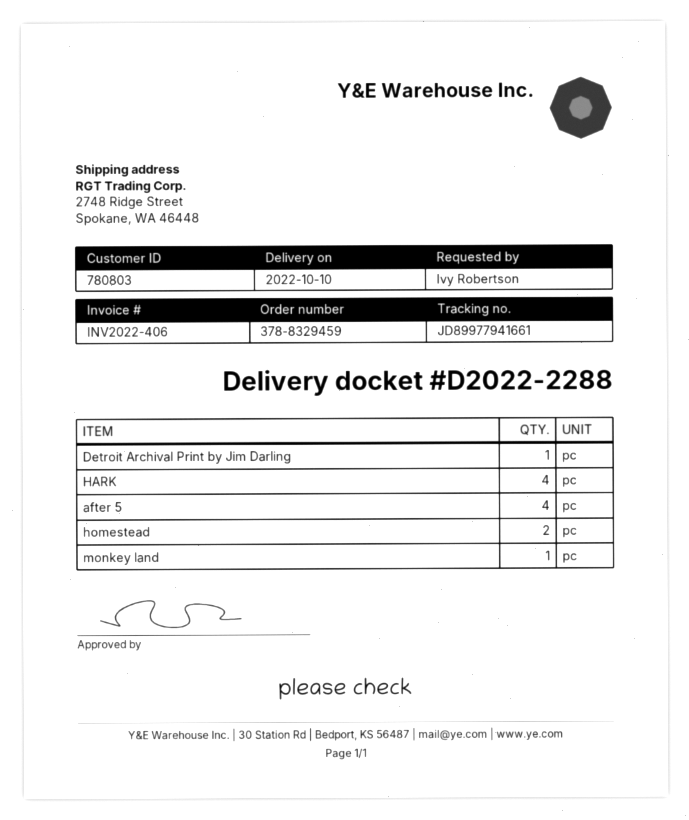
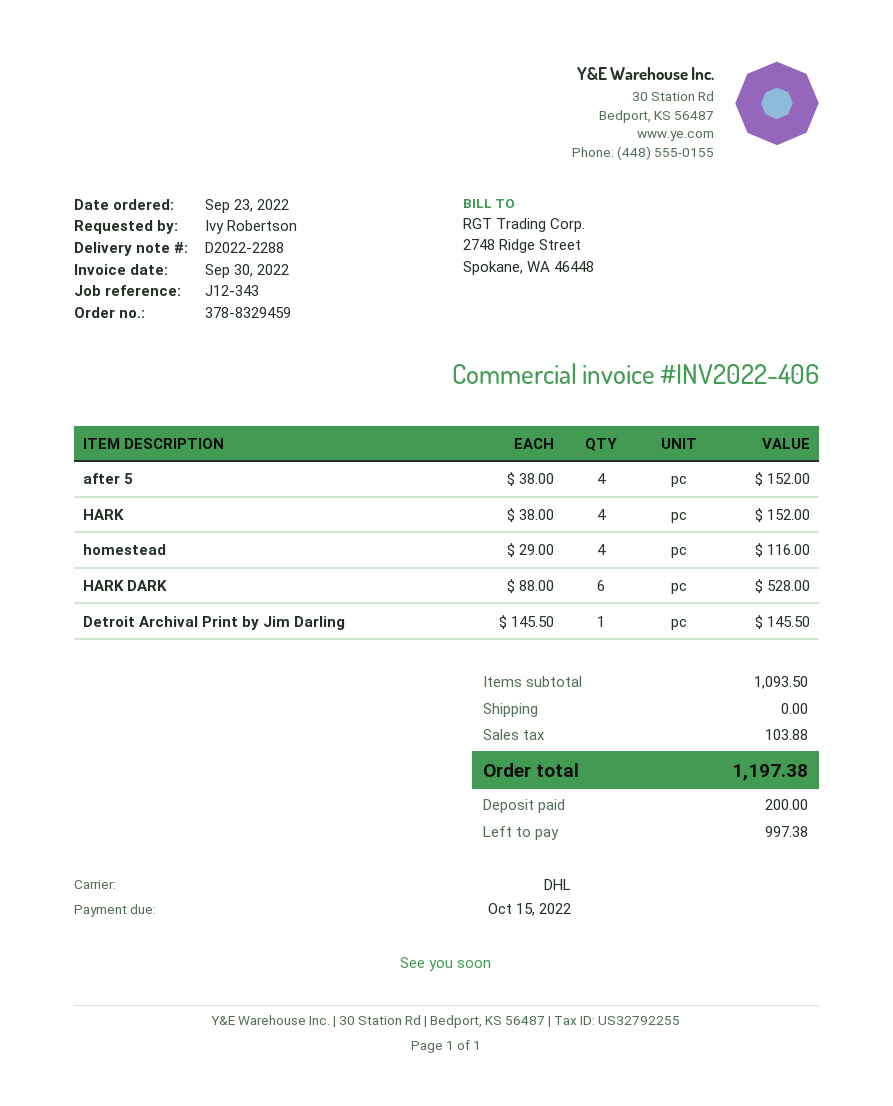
homestead: 2 -> 4
monkey land: 1 -> none
HARK DARK: none -> 6

